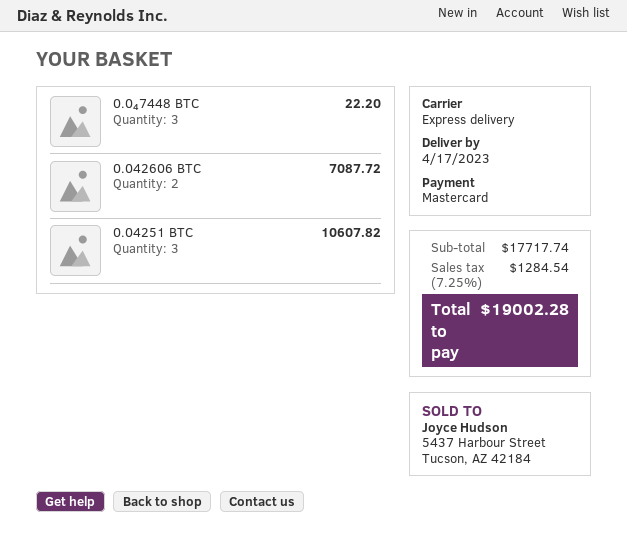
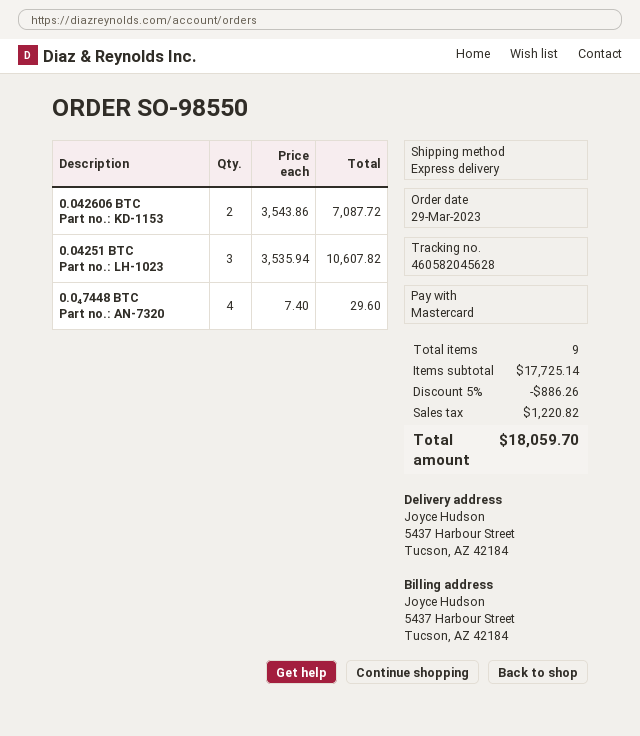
0.0₄7448 BTC: 3 for 22.20 -> 4 for 29.60
subtotal: 17717.74 -> 17725.14
discount: none -> 5% = 886.26
tax: 1284.54 -> 1220.82
total: 19002.28 -> 18059.70

